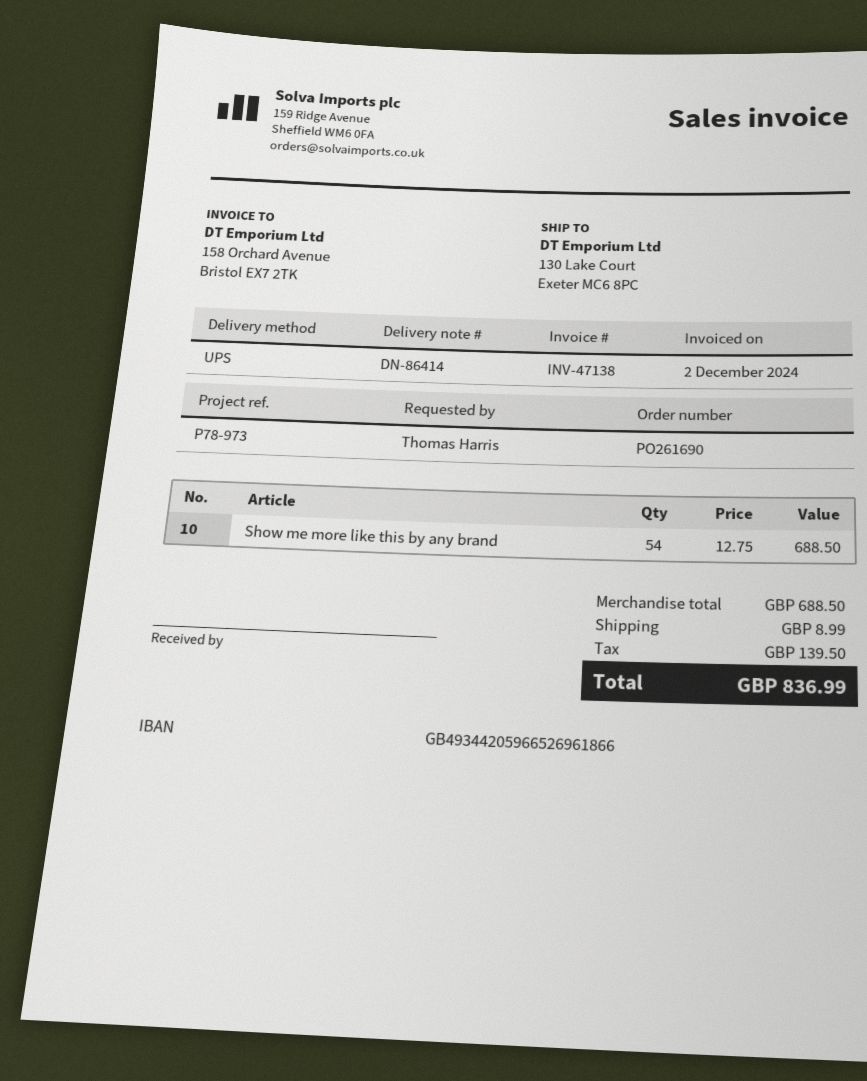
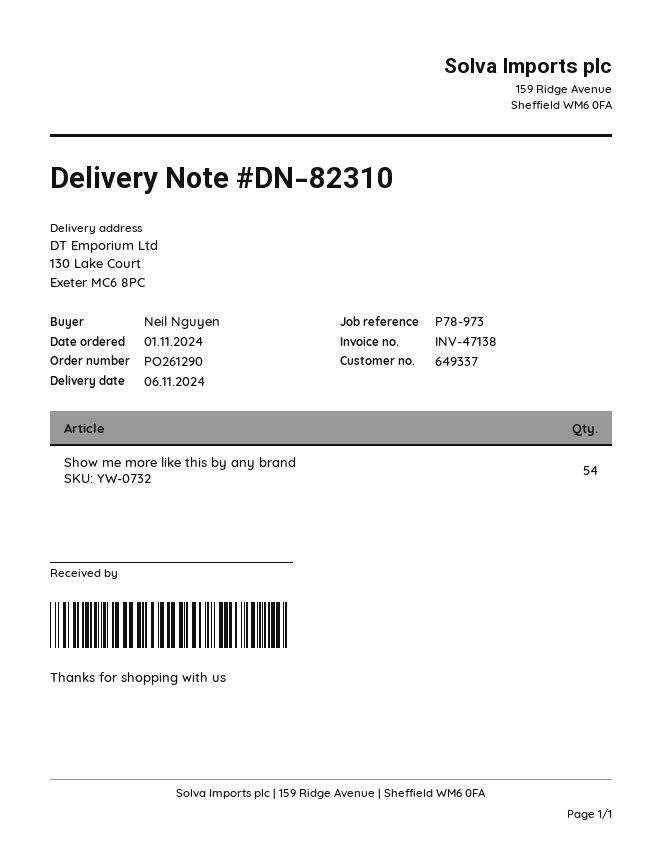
order number: PO261690 -> PO261290
delivery note number: DN-86414 -> DN-82310
ordered by: Thomas Harris -> Neil Nguyen

